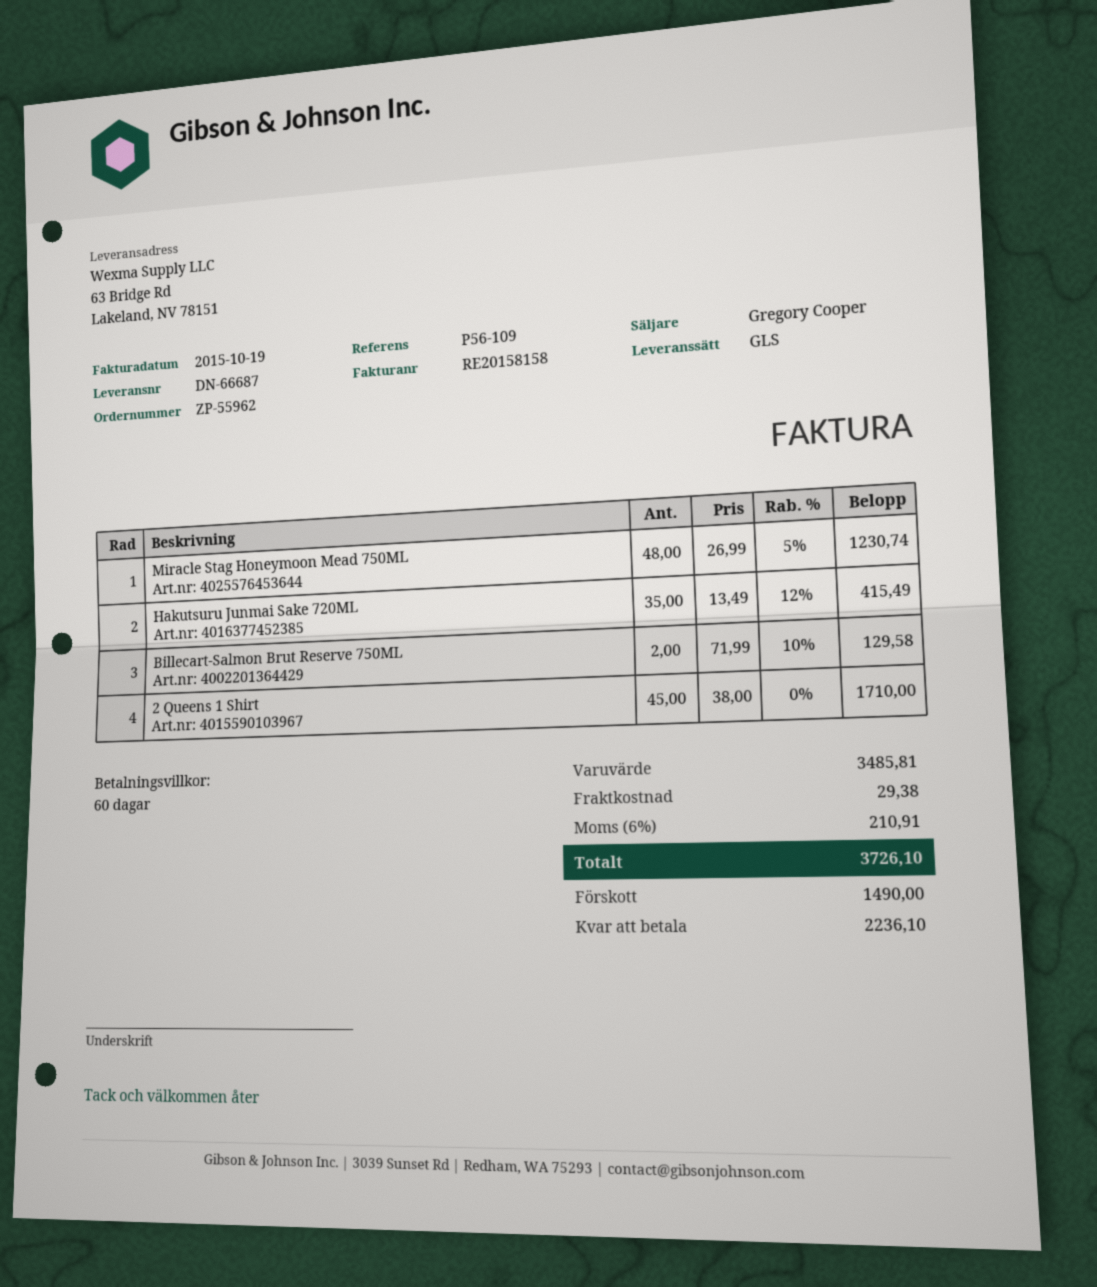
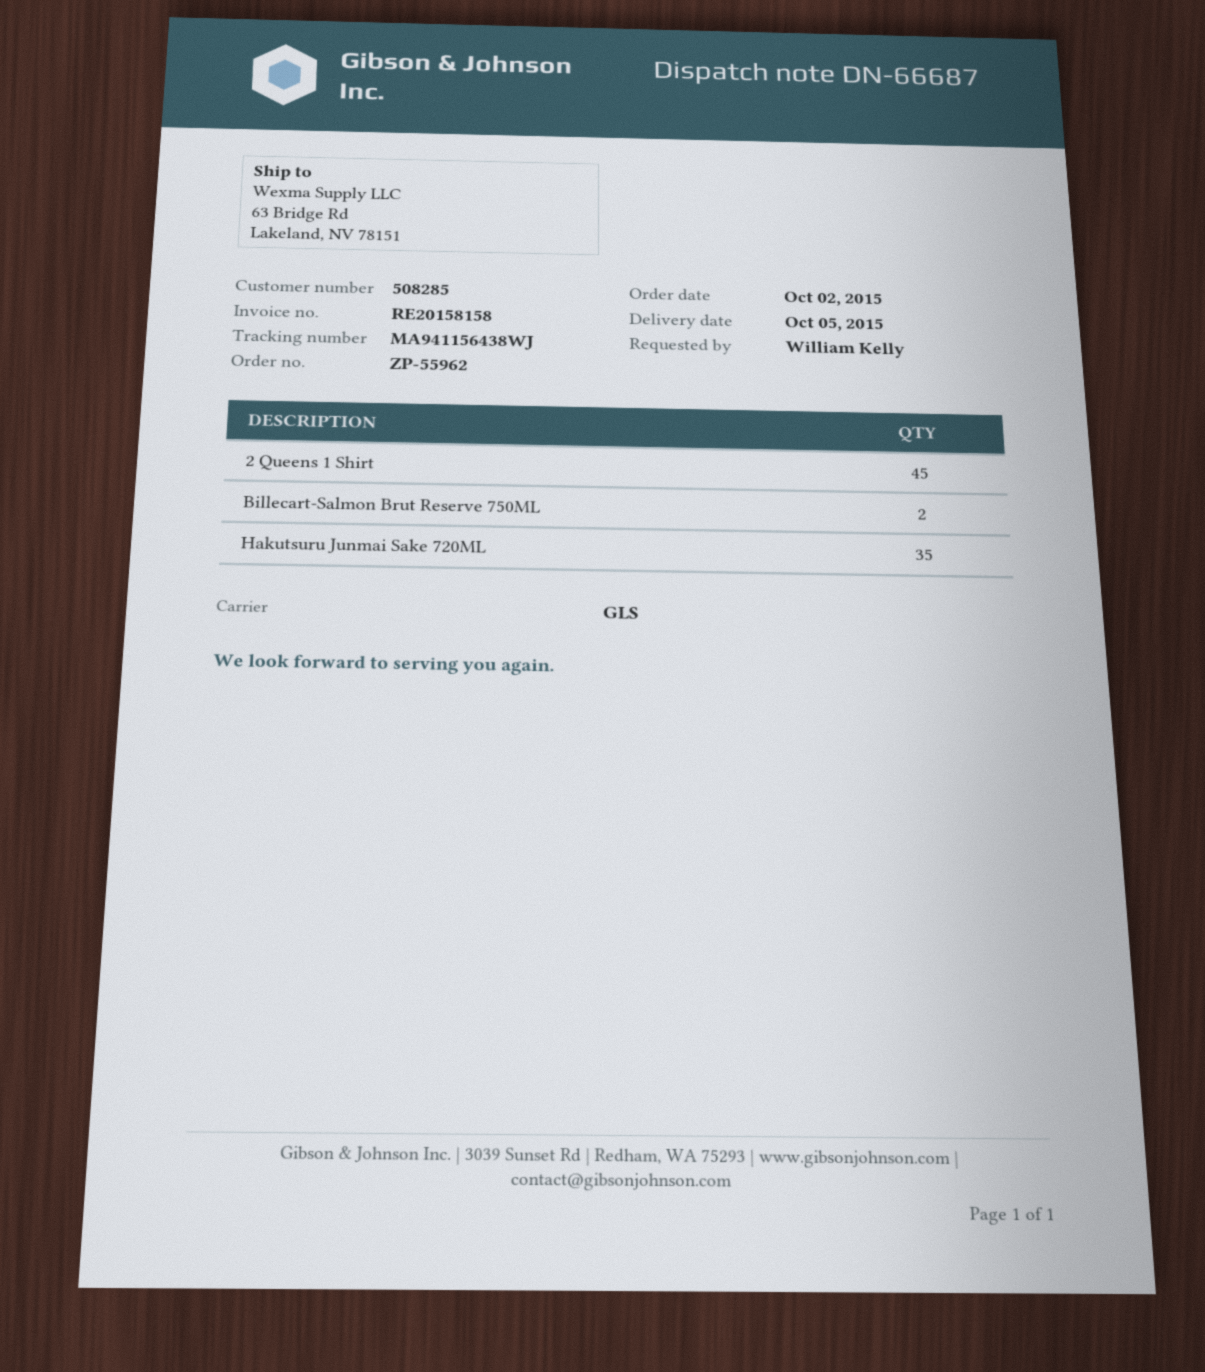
Miracle Stag Honeymoon Mead 750ML: 48 -> none

